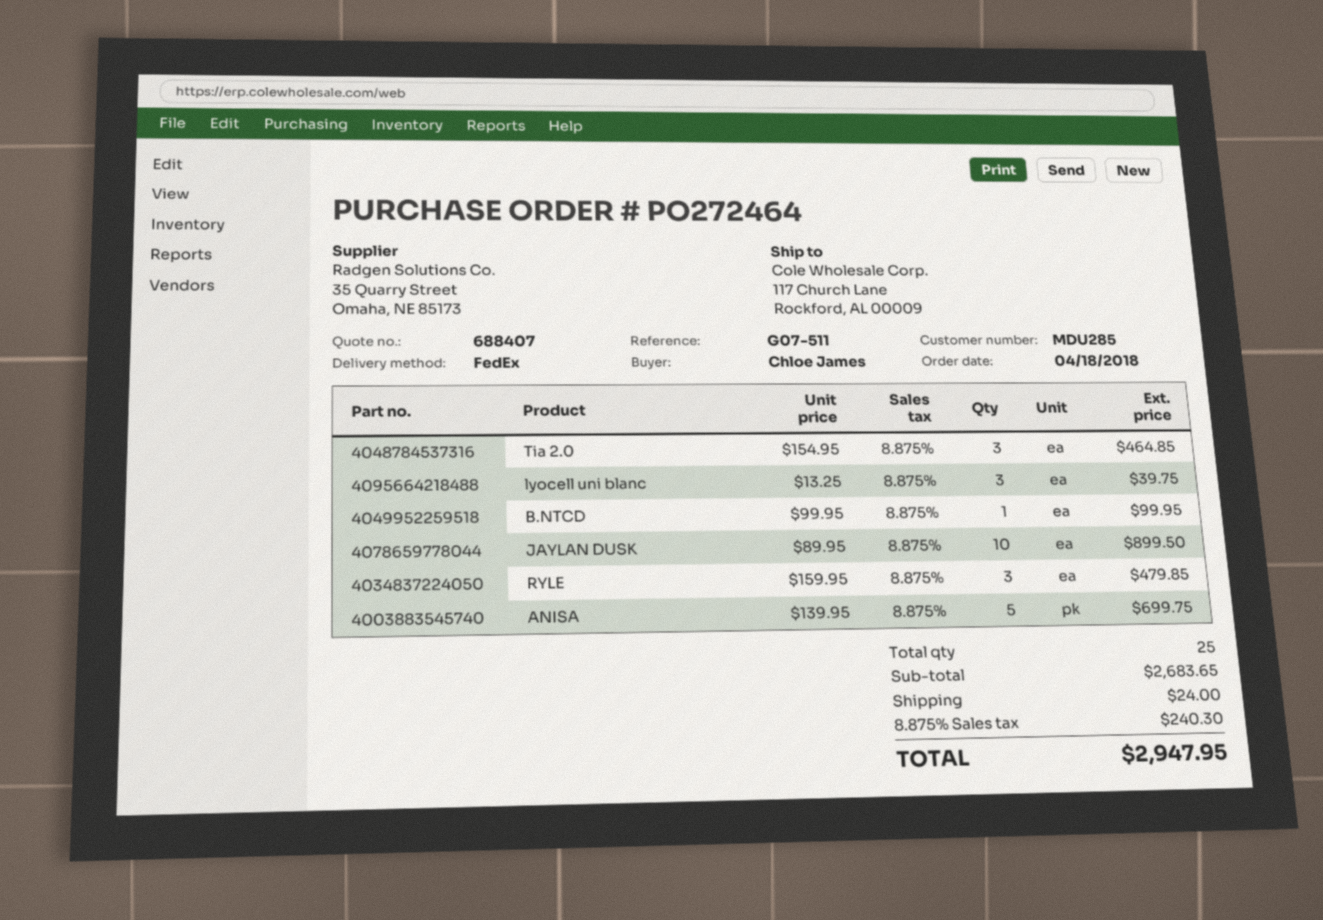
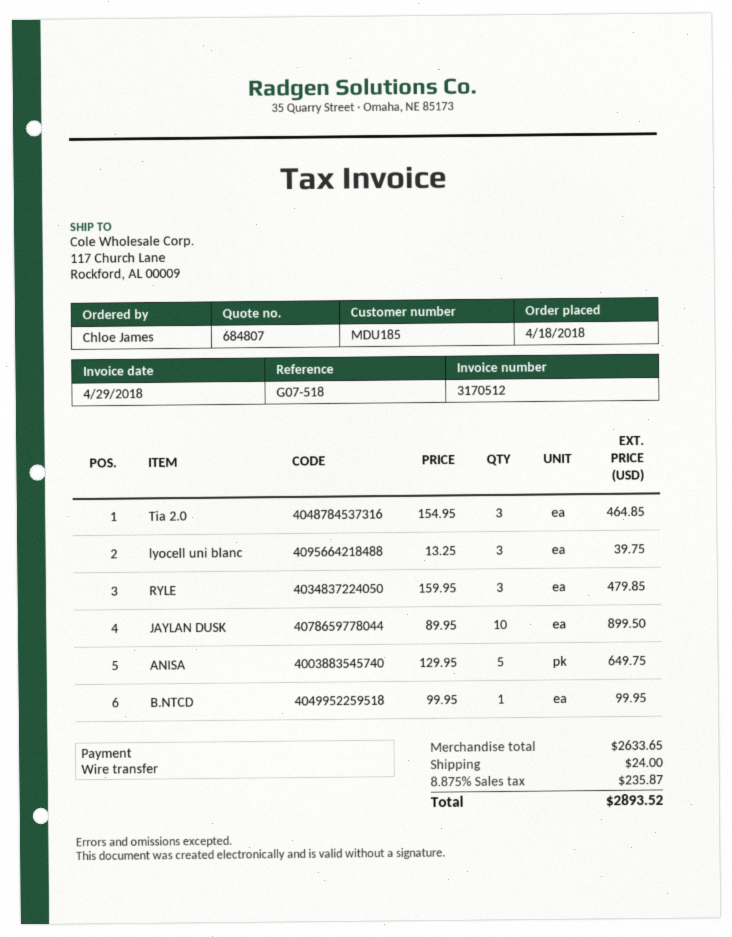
quote number: 688407 -> 684807
customer number: MDU285 -> MDU185
reference: G07-511 -> G07-518
ANISA: 5 x 139.95 = 699.75 -> 5 x 129.95 = 649.75
subtotal: 2683.65 -> 2633.65
tax: 8.875% = 240.30 -> 8.875% = 235.87
total: 2947.95 -> 2893.52

